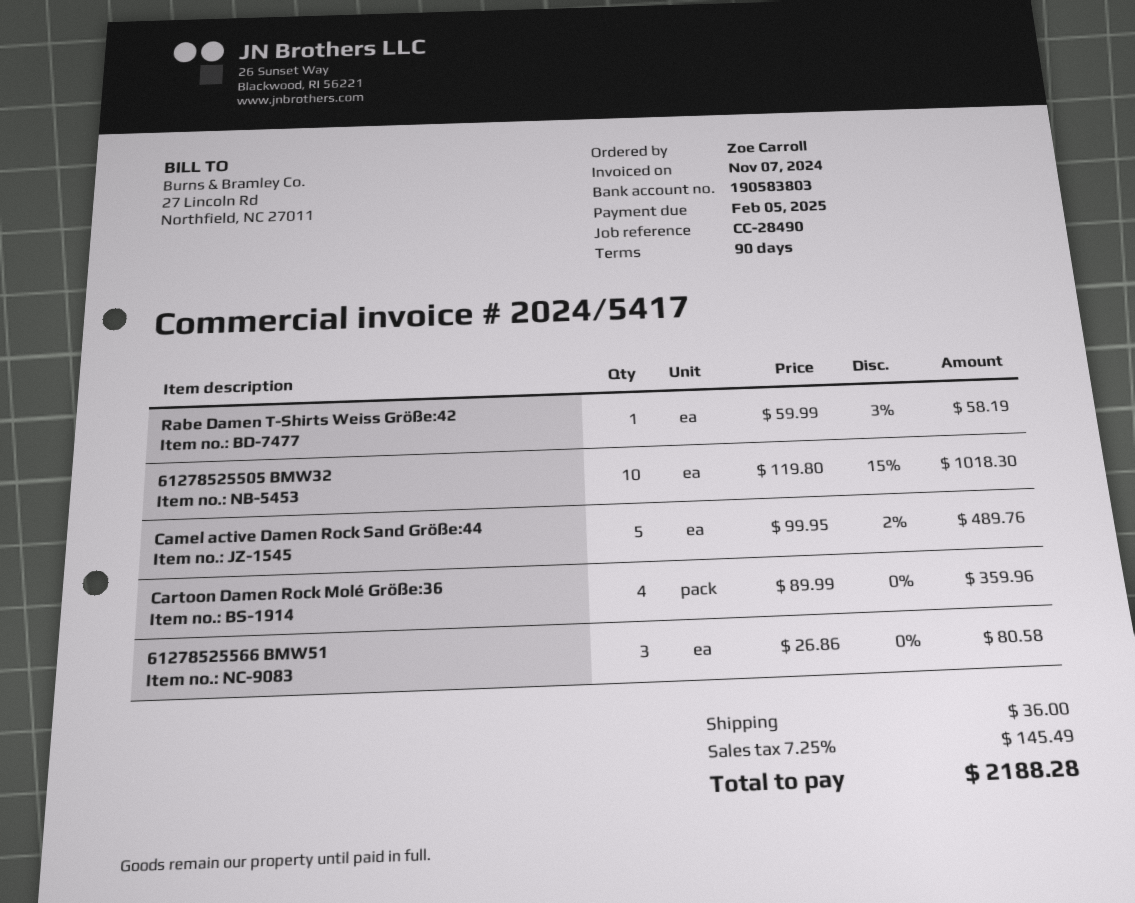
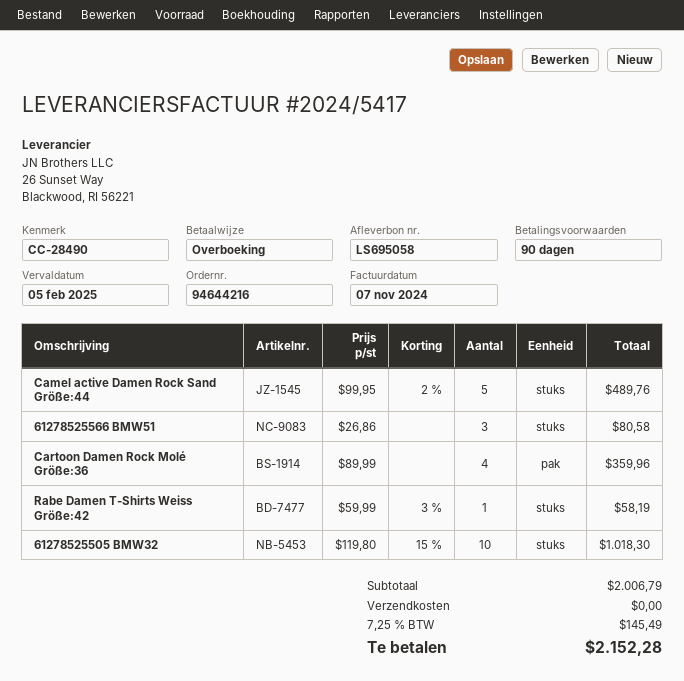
shipping: 36.00 -> 0.00
total: 2188.28 -> 2152.28

